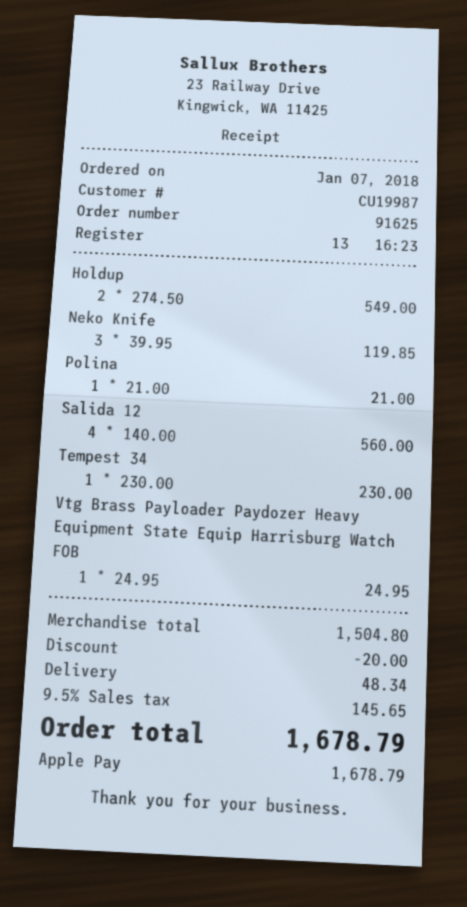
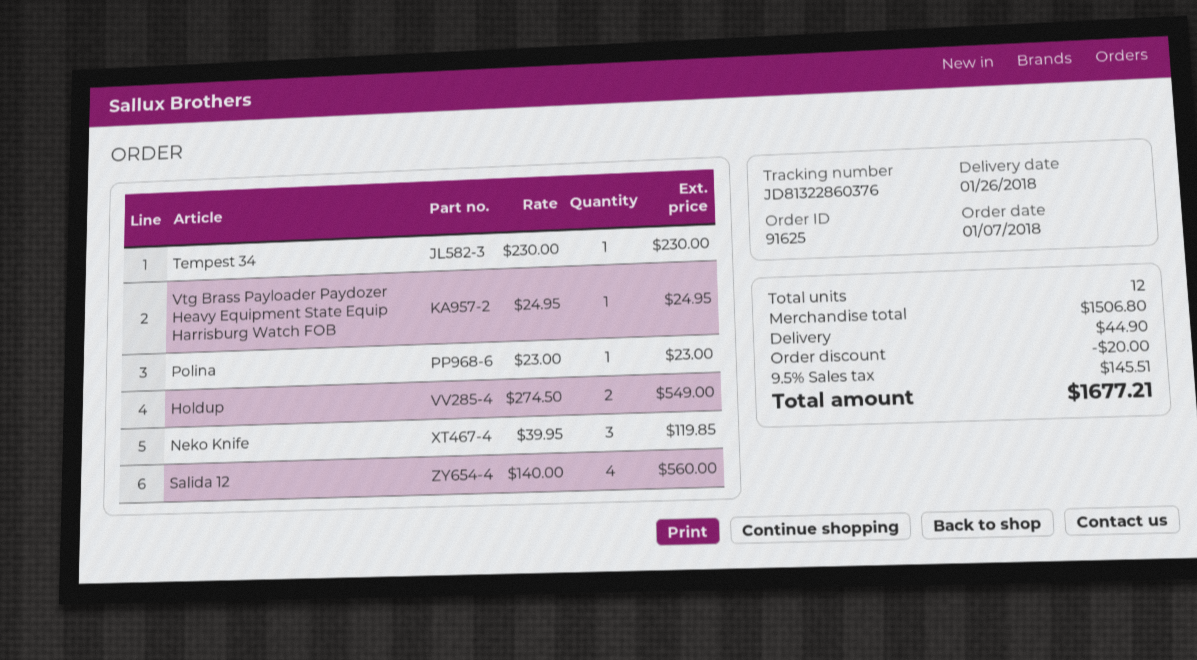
Polina: 1 x 21.00 = 21.00 -> 1 x 23.00 = 23.00
subtotal: 1504.80 -> 1506.80
shipping: 48.34 -> 44.90
tax: 9.5% = 145.65 -> 9.5% = 145.51
total: 1678.79 -> 1677.21

